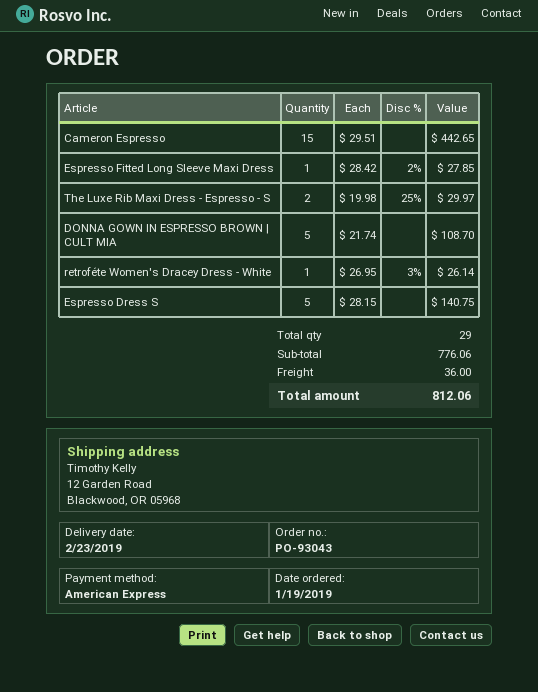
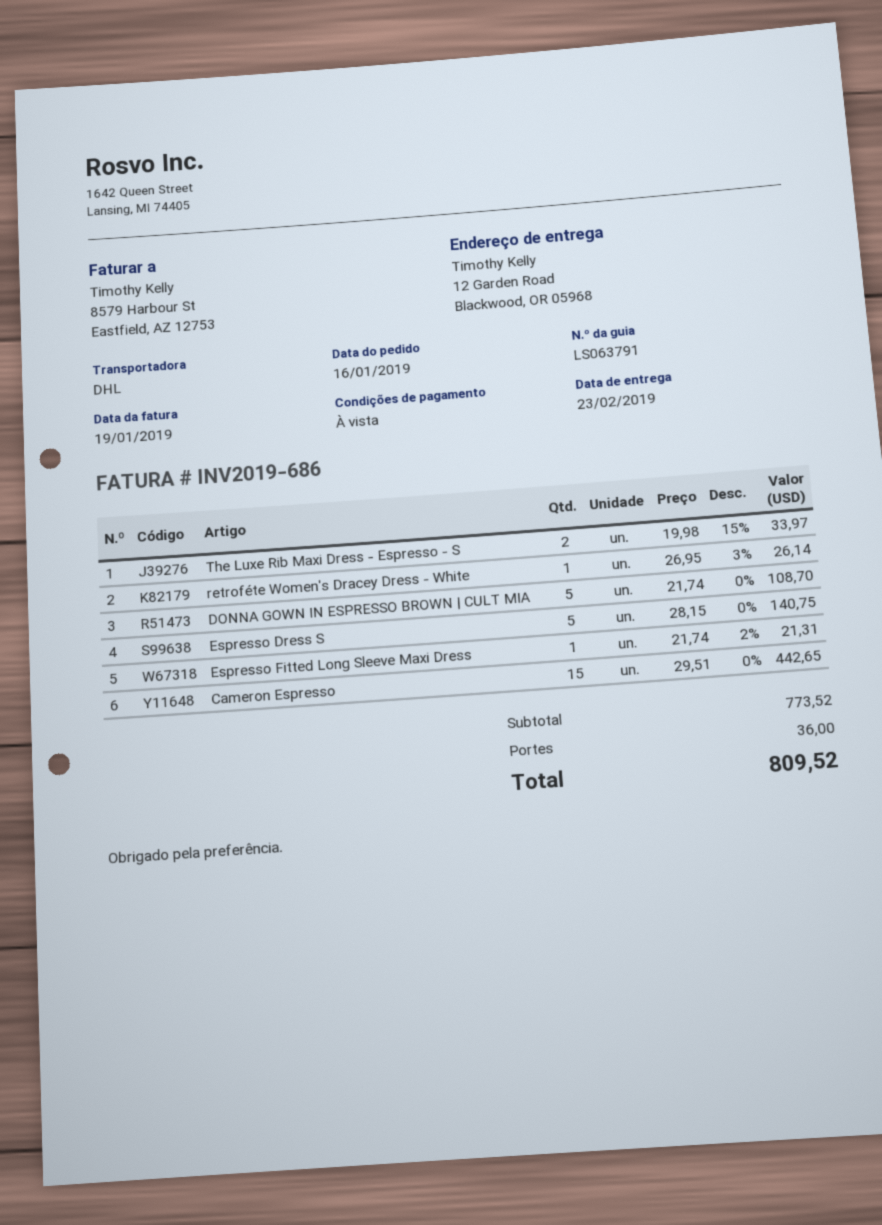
order date: 2019-01-19 -> 2019-01-16
Espresso Fitted Long Sleeve Maxi Dress: 1 x 28.42 - 2% = 27.85 -> 1 x 21.74 - 2% = 21.31
The Luxe Rib Maxi Dress - Espresso - S: 2 x 19.98 - 25% = 29.97 -> 2 x 19.98 - 15% = 33.97
subtotal: 776.06 -> 773.52
total: 812.06 -> 809.52

